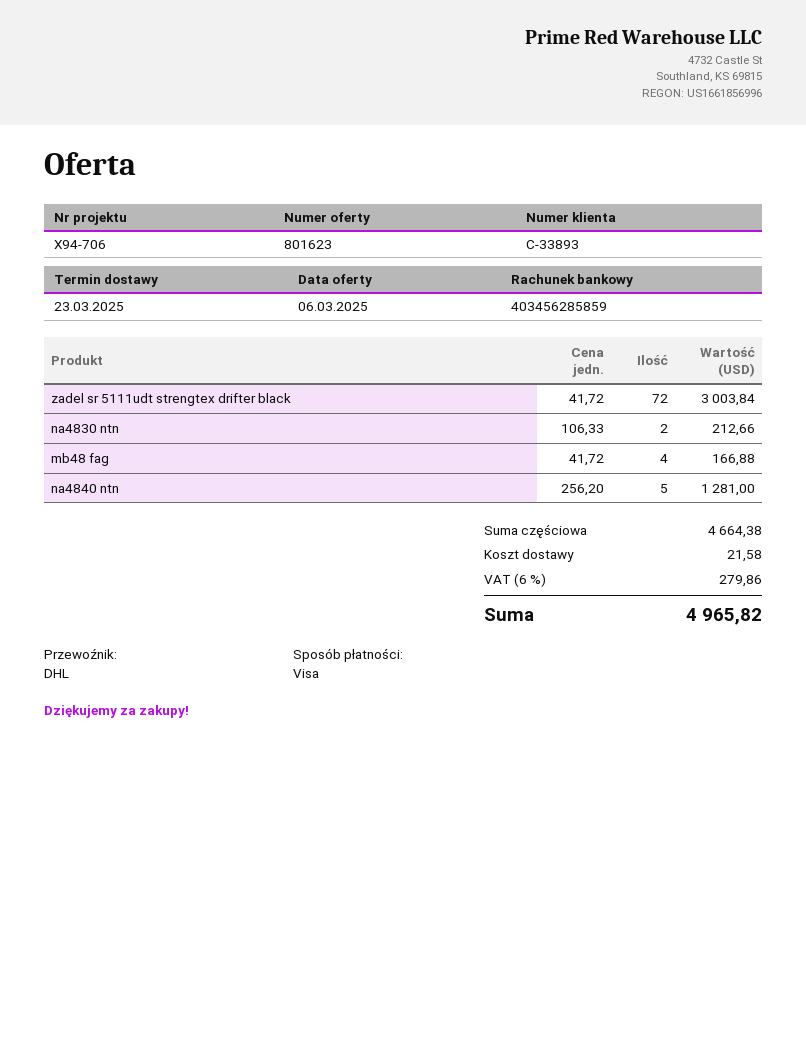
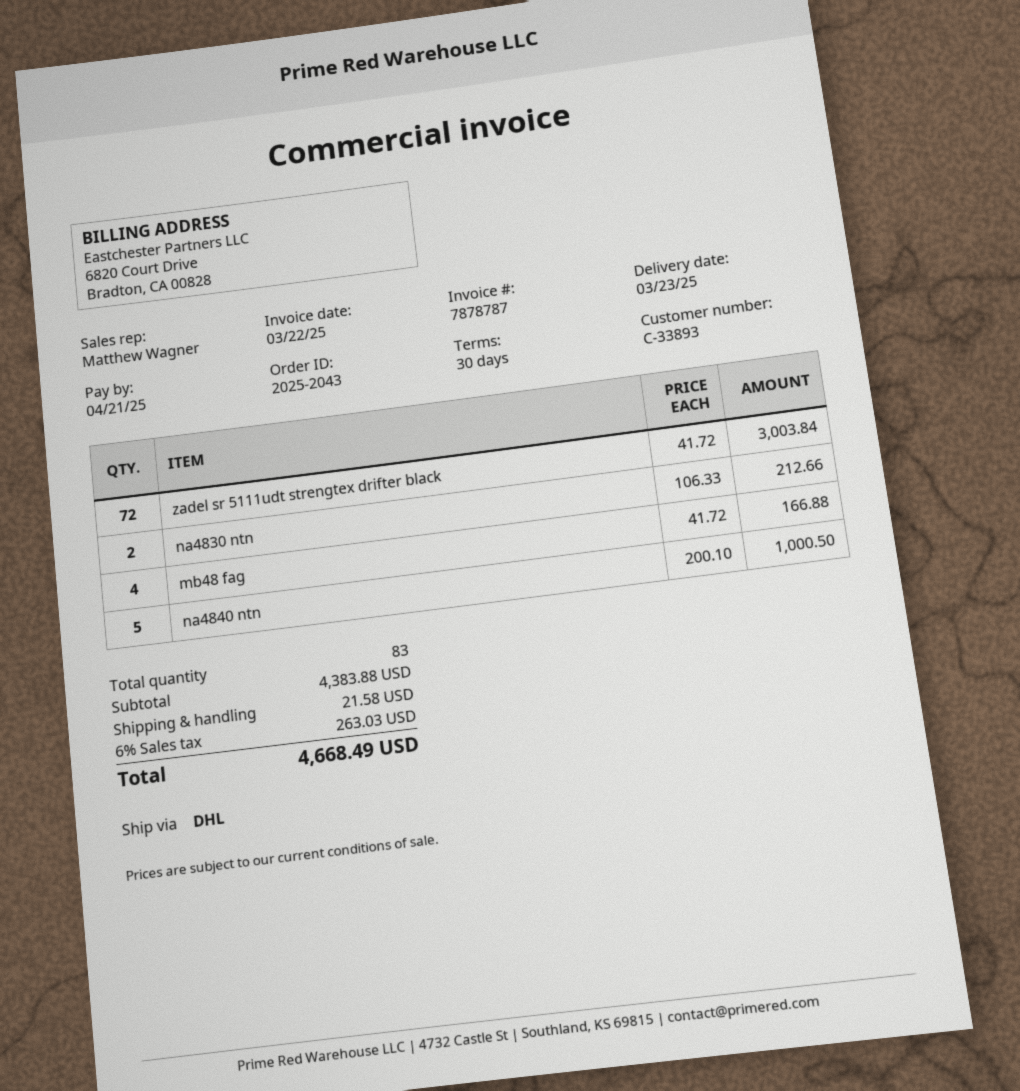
na4840 ntn: 5 x 256.20 = 1281.00 -> 5 x 200.10 = 1000.50
subtotal: 4664.38 -> 4383.88
tax: 6% = 279.86 -> 6% = 263.03
total: 4965.82 -> 4668.49

